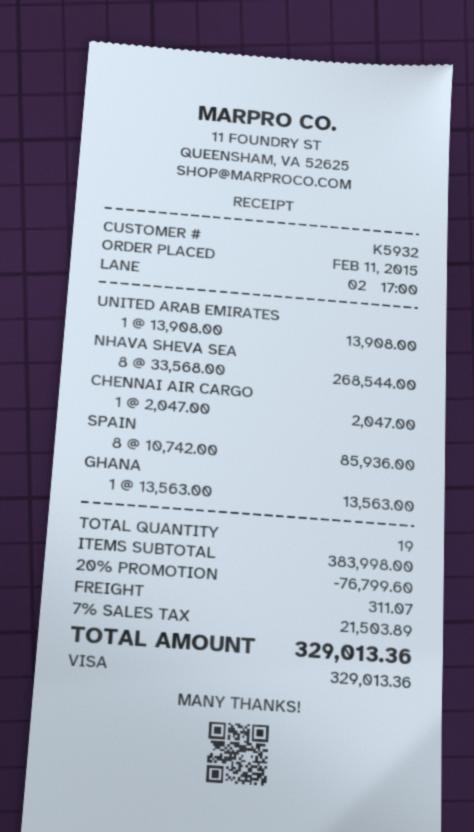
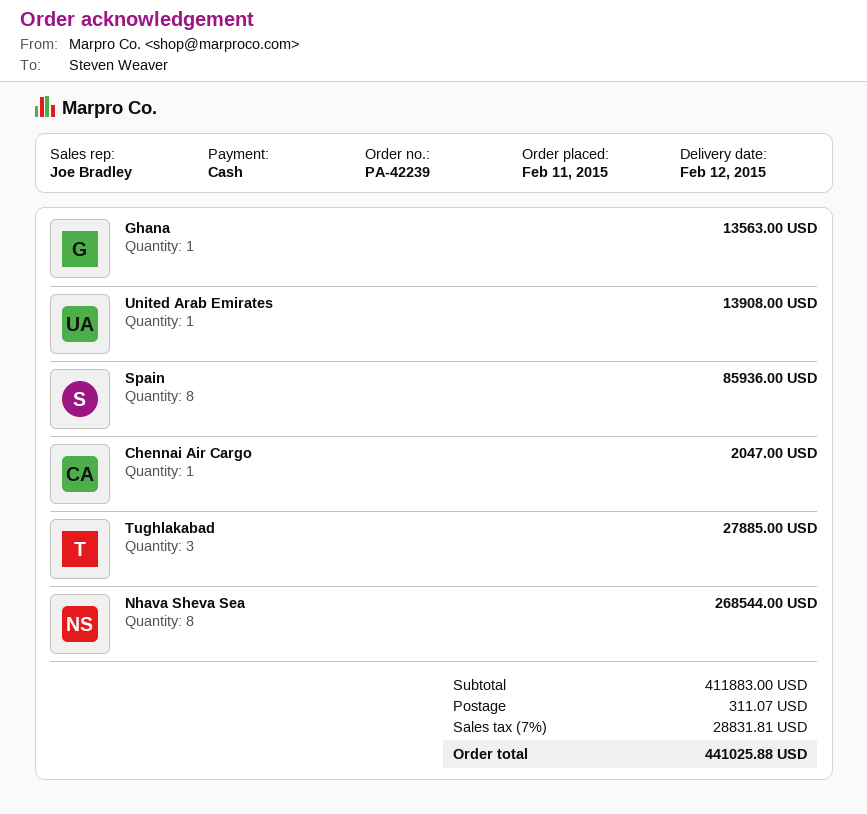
payment method: Visa -> cash
Tughlakabad: none -> 3 for 27885.00
subtotal: 383998.00 -> 411883.00
discount: 20% = 76799.60 -> none
tax: 7% = 21503.89 -> 7% = 28831.81
total: 329013.36 -> 441025.88

